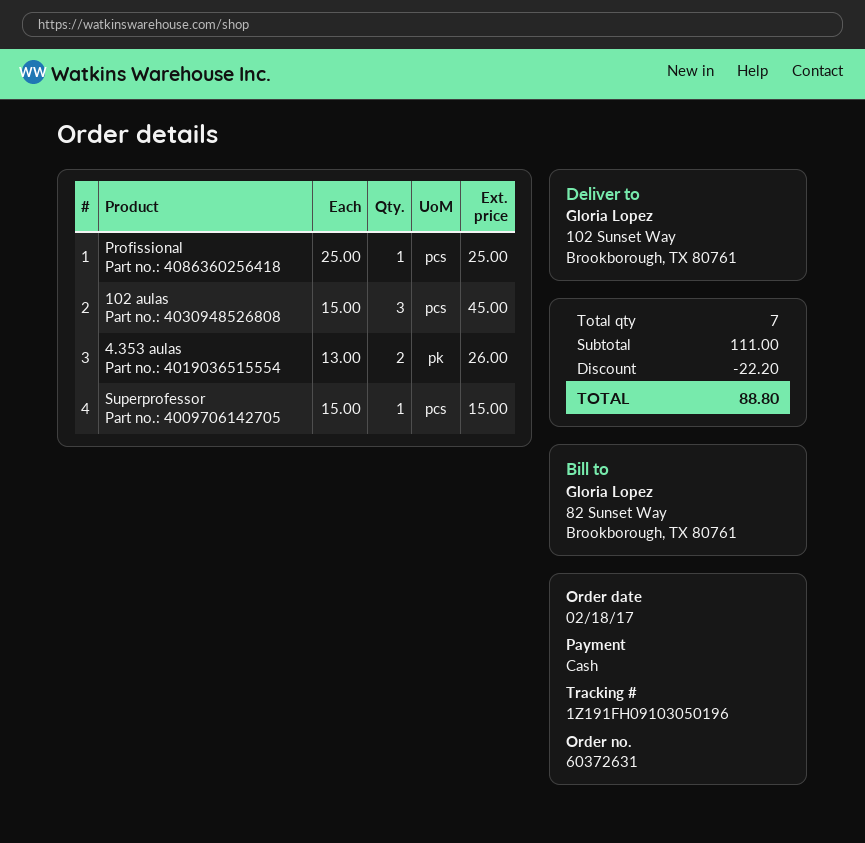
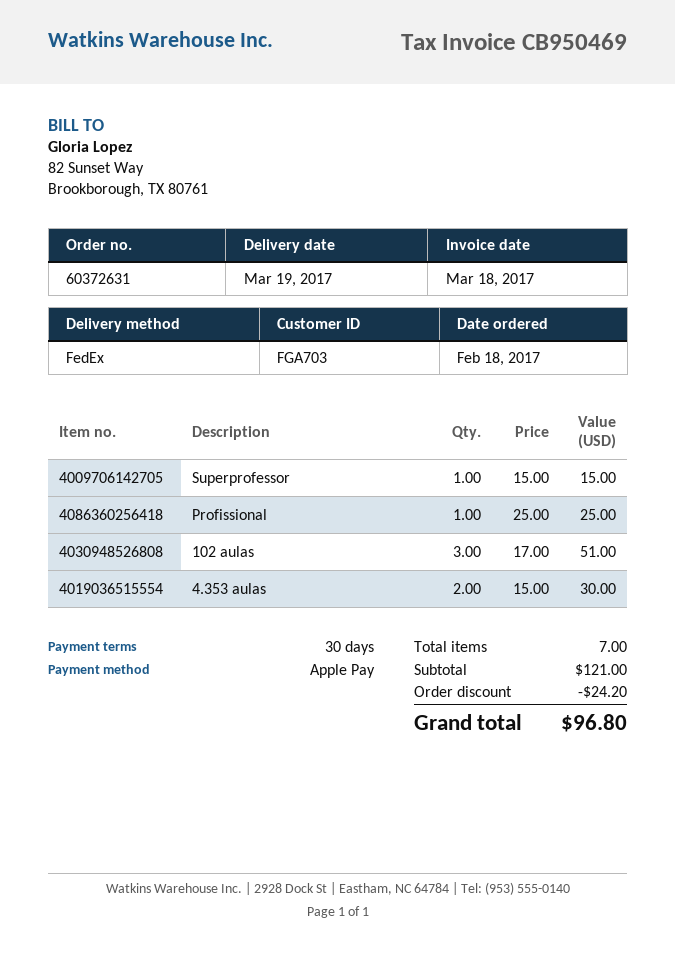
payment method: cash -> Apple Pay
102 aulas: 3 x 15.00 = 45.00 -> 3 x 17.00 = 51.00
4.353 aulas: 2 x 13.00 = 26.00 -> 2 x 15.00 = 30.00
subtotal: 111.00 -> 121.00
discount: 22.20 -> 24.20
total: 88.80 -> 96.80

